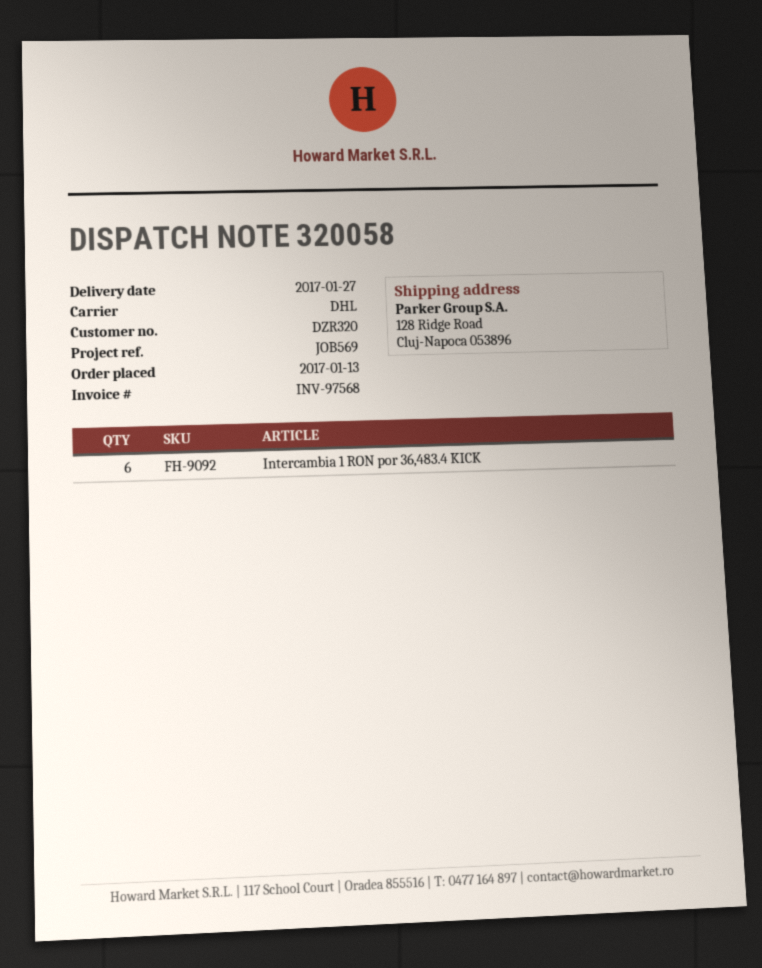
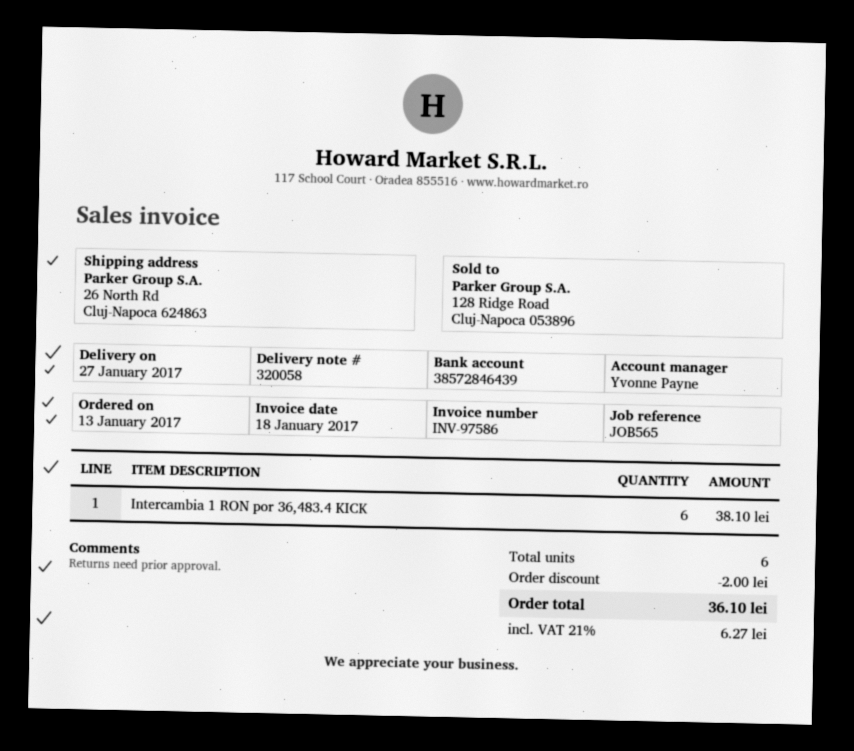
invoice number: INV-97568 -> INV-97586
reference: JOB569 -> JOB565
ship to: 128 Ridge Road, Cluj-Napoca 053896 -> 26 North Rd, Cluj-Napoca 624863

